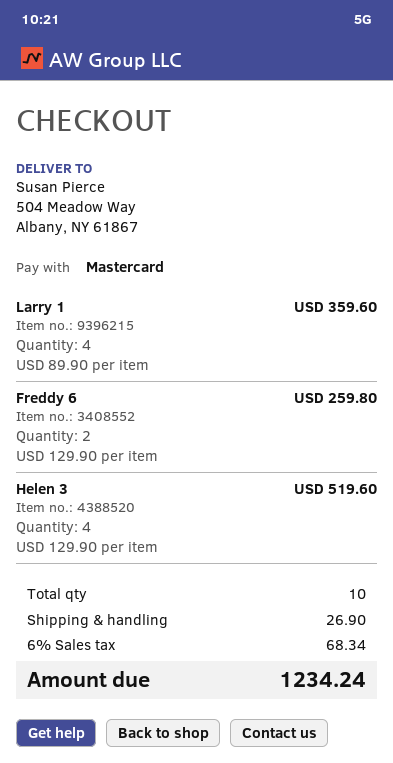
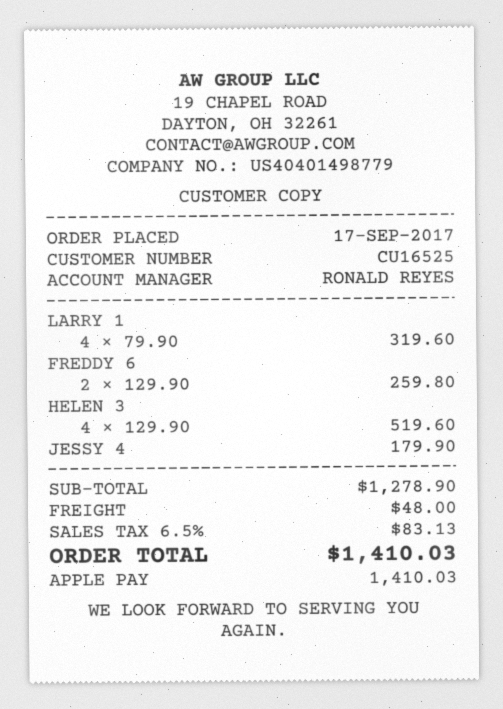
payment method: Mastercard -> Apple Pay
Larry 1: 4 x 89.90 = 359.60 -> 4 x 79.90 = 319.60
JESSY 4: none -> 1 x 179.90 = 179.90
shipping: 26.90 -> 48.00
tax: 6% = 68.34 -> 6.5% = 83.13
total: 1234.24 -> 1410.03

